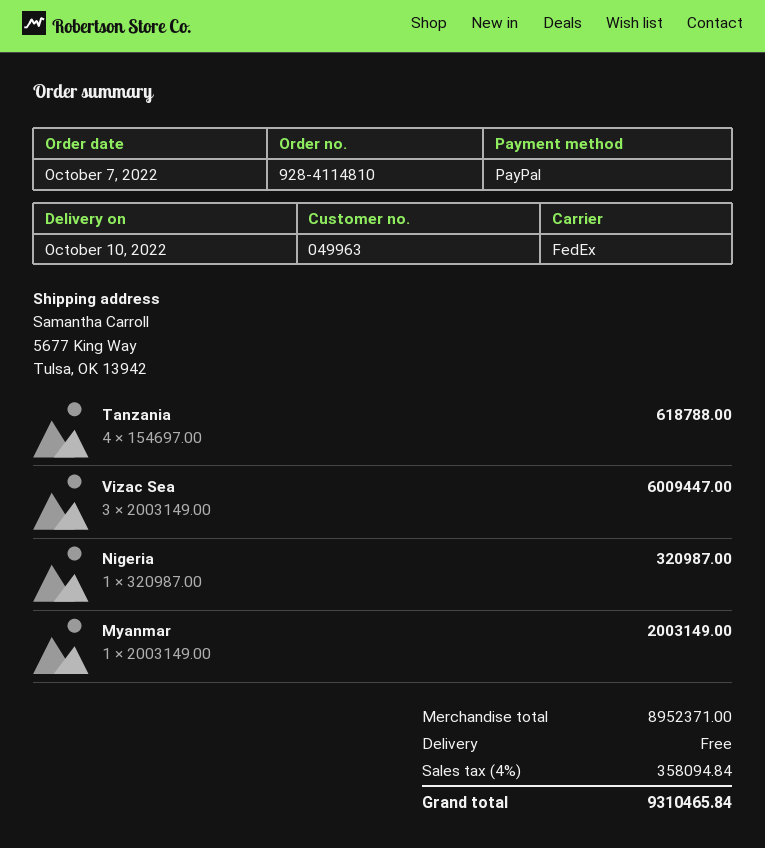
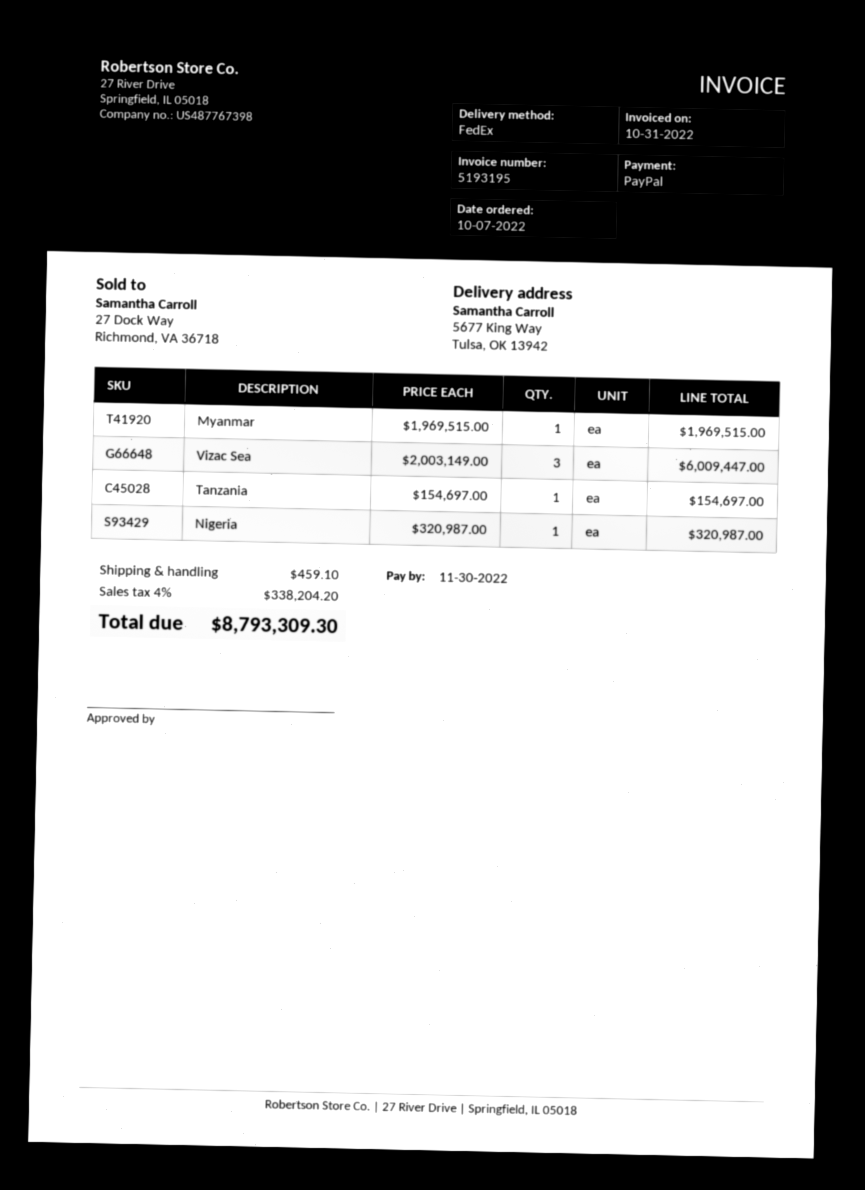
Tanzania: 4 x 154697.00 = 618788.00 -> 1 x 154697.00 = 154697.00
Myanmar: 1 x 2003149.00 = 2003149.00 -> 1 x 1969515.00 = 1969515.00
shipping: 0.00 -> 459.10
tax: 4% = 358094.84 -> 4% = 338204.20
total: 9310465.84 -> 8793309.30

